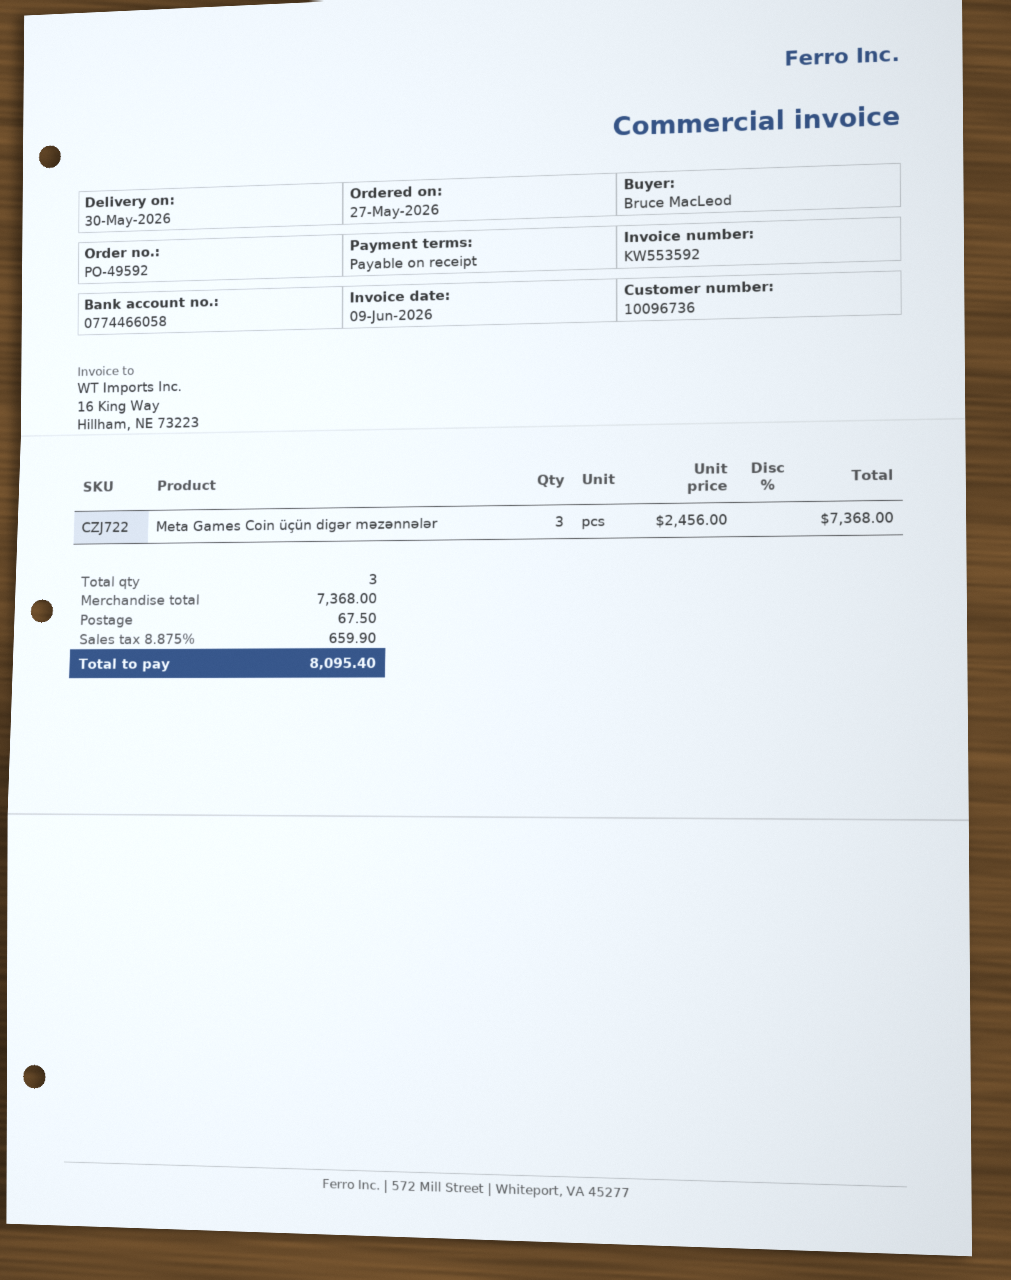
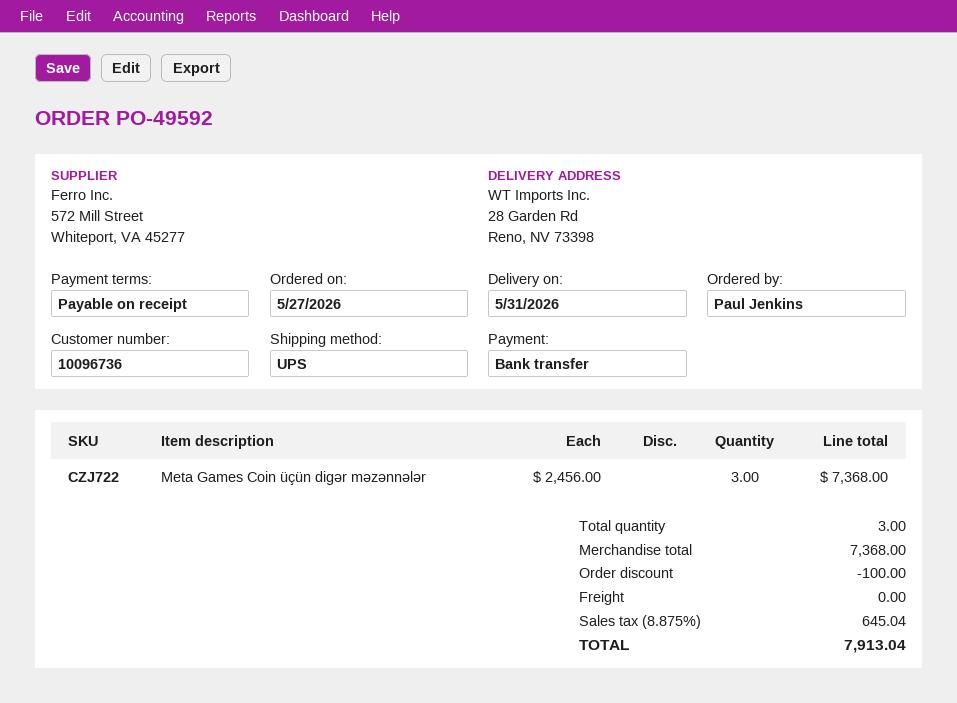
delivery date: 2026-05-30 -> 2026-05-31
ordered by: Bruce MacLeod -> Paul Jenkins
discount: none -> 100.00
shipping: 67.50 -> 0.00
tax: 8.875% = 659.90 -> 8.875% = 645.04
total: 8095.40 -> 7913.04

